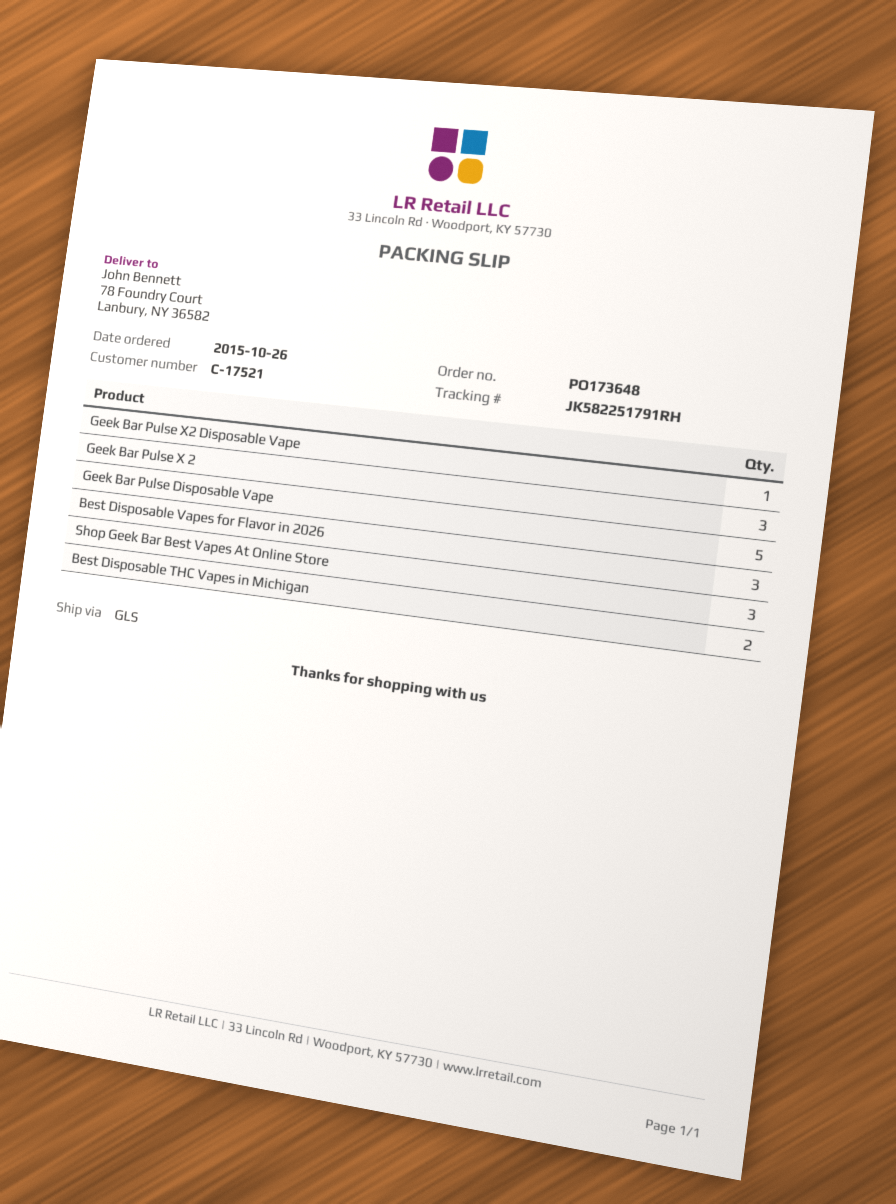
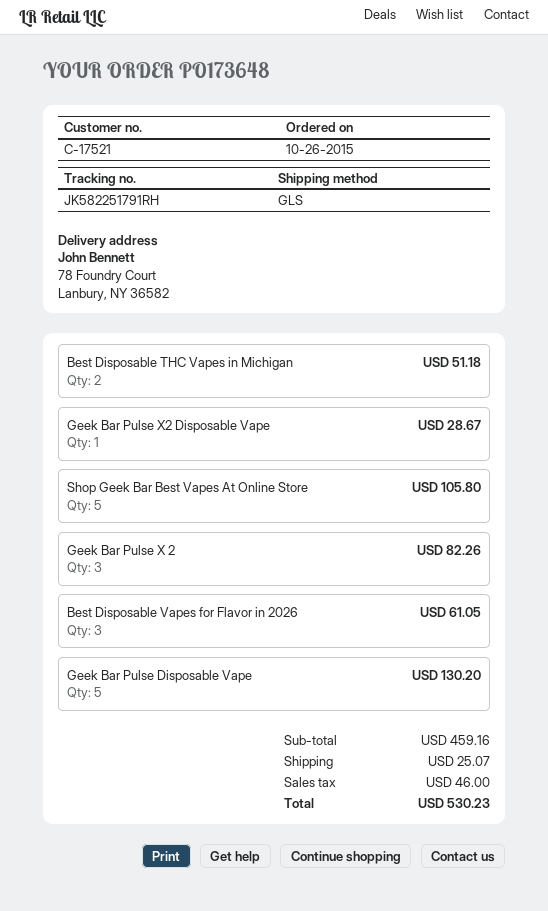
Shop Geek Bar Best Vapes At Online Store: 3 -> 5

